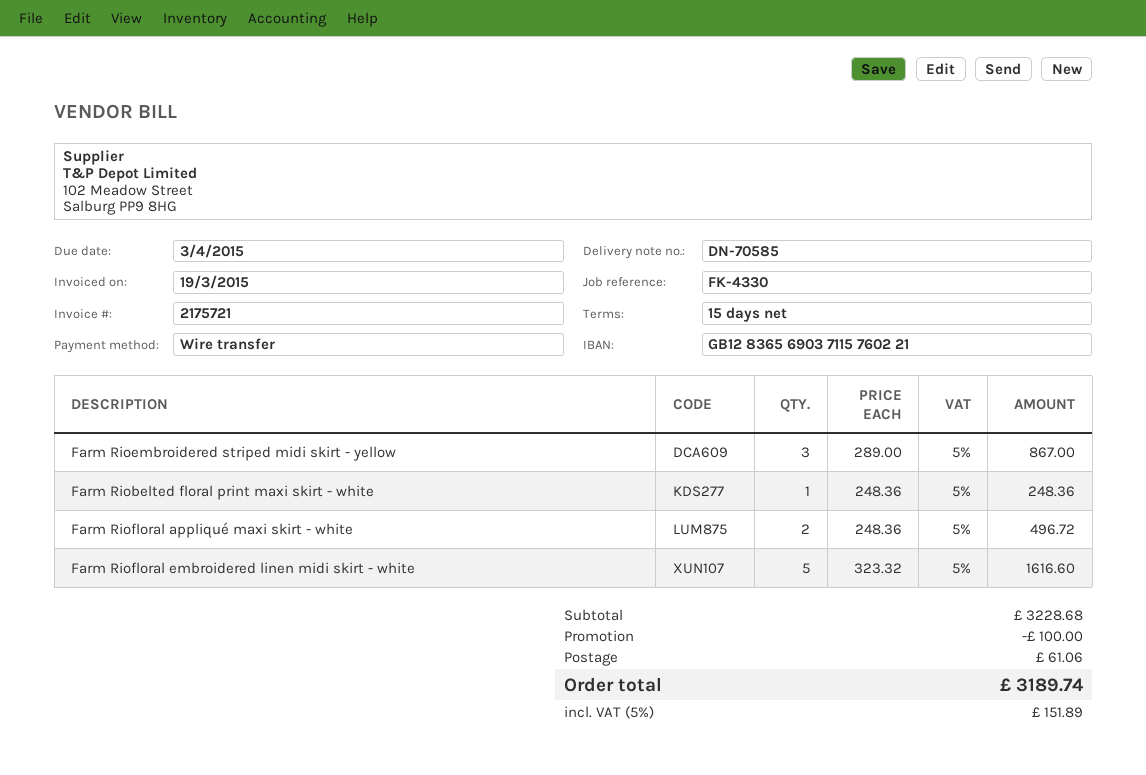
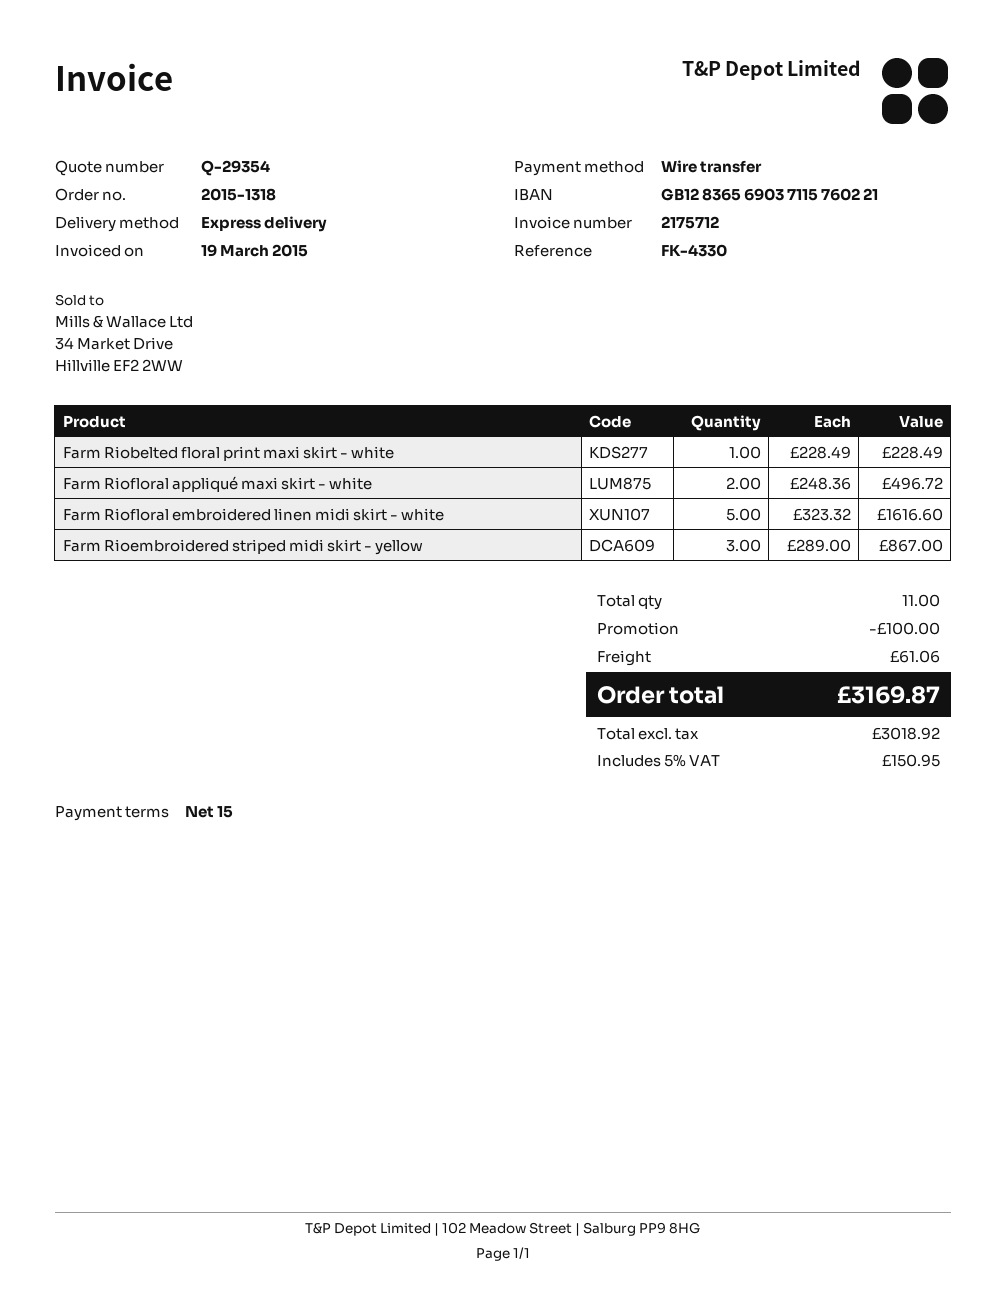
invoice number: 2175721 -> 2175712
Farm Riobelted floral print maxi skirt - white: 1 x 248.36 = 248.36 -> 1 x 228.49 = 228.49
tax: 5% = 151.89 -> 5% = 150.95
total: 3189.74 -> 3169.87

